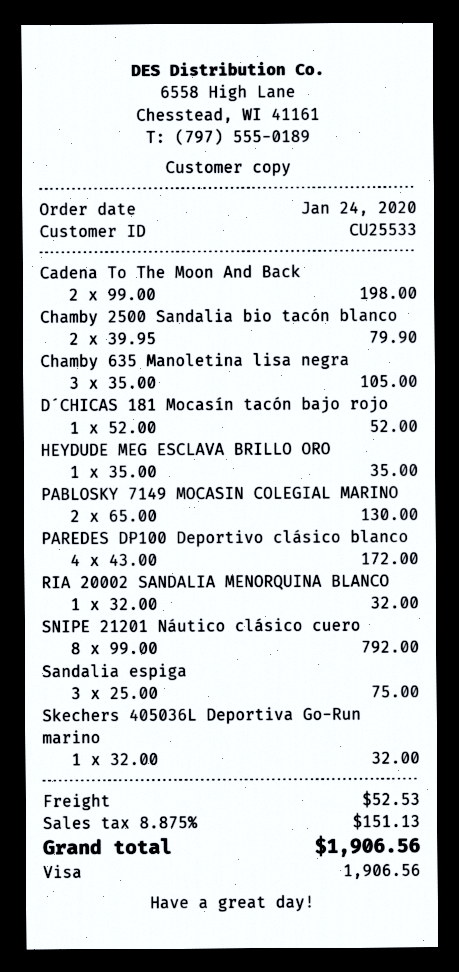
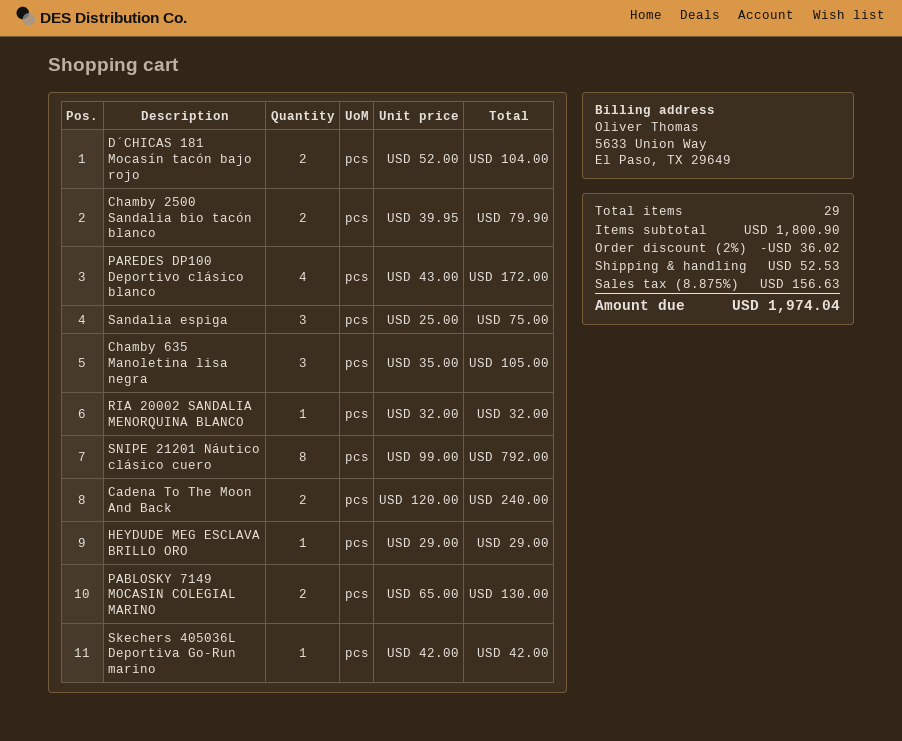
Cadena To The Moon And Back: 2 x 99.00 = 198.00 -> 2 x 120.00 = 240.00
D´CHICAS 181 Mocasín tacón bajo rojo: 1 x 52.00 = 52.00 -> 2 x 52.00 = 104.00
HEYDUDE MEG ESCLAVA BRILLO ORO: 1 x 35.00 = 35.00 -> 1 x 29.00 = 29.00
Skechers 405036L Deportiva Go-Run marino: 1 x 32.00 = 32.00 -> 1 x 42.00 = 42.00
discount: none -> 2% = 36.02
tax: 8.875% = 151.13 -> 8.875% = 156.63
total: 1906.56 -> 1974.04

